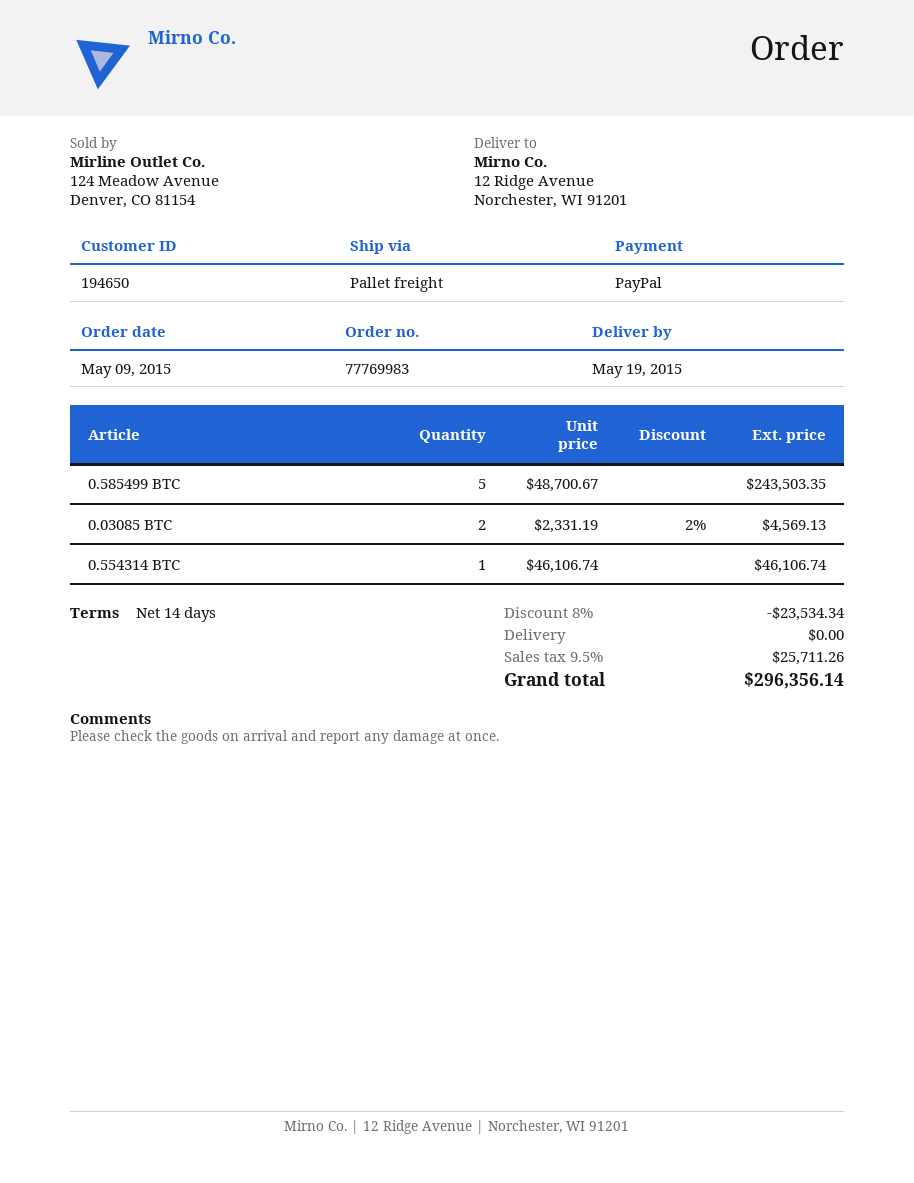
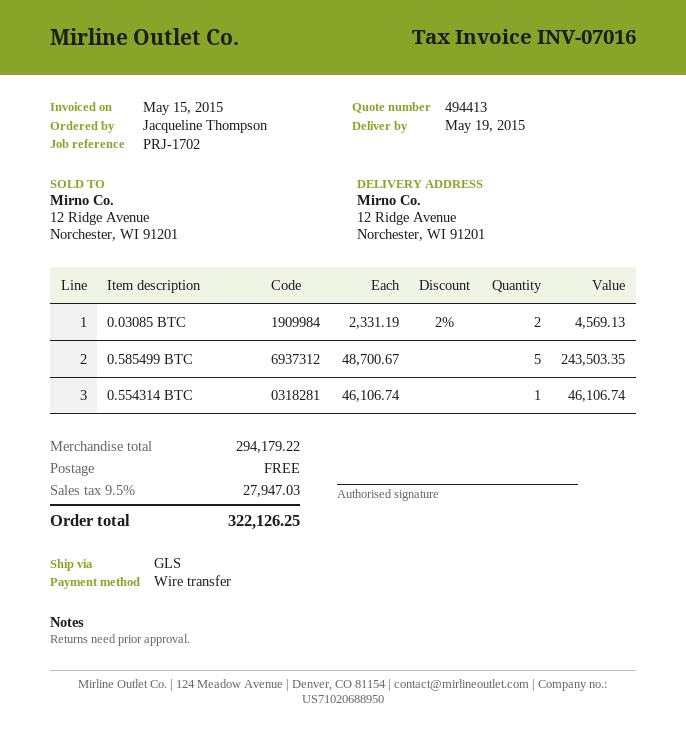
payment method: PayPal -> bank transfer
shipping method: pallet freight -> GLS
discount: 8% = 23534.34 -> none
tax: 9.5% = 25711.26 -> 9.5% = 27947.03
total: 296356.14 -> 322126.25

